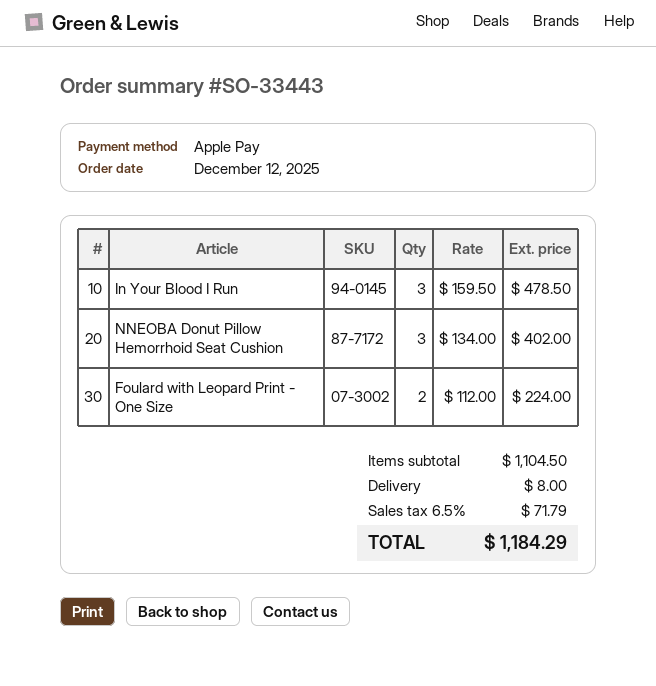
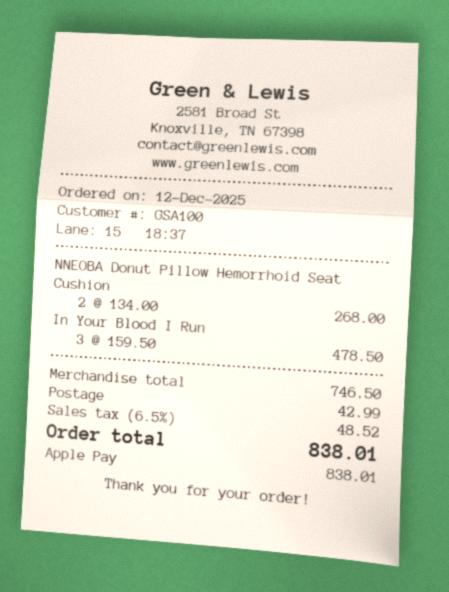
NNEOBA Donut Pillow Hemorrhoid Seat Cushion: 3 x 134.00 = 402.00 -> 2 x 134.00 = 268.00
Foulard with Leopard Print - One Size: 2 x 112.00 = 224.00 -> none
subtotal: 1104.50 -> 746.50
shipping: 8.00 -> 42.99
tax: 6.5% = 71.79 -> 6.5% = 48.52
total: 1184.29 -> 838.01

